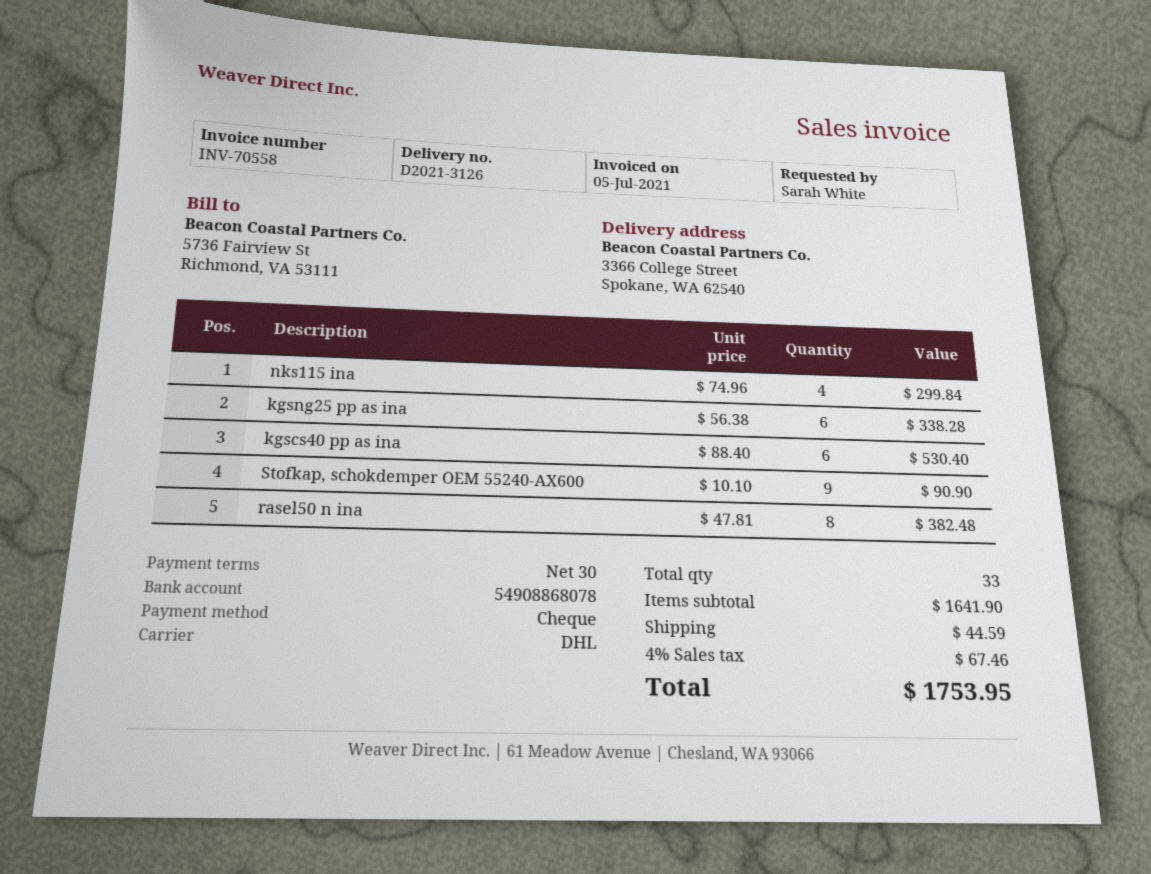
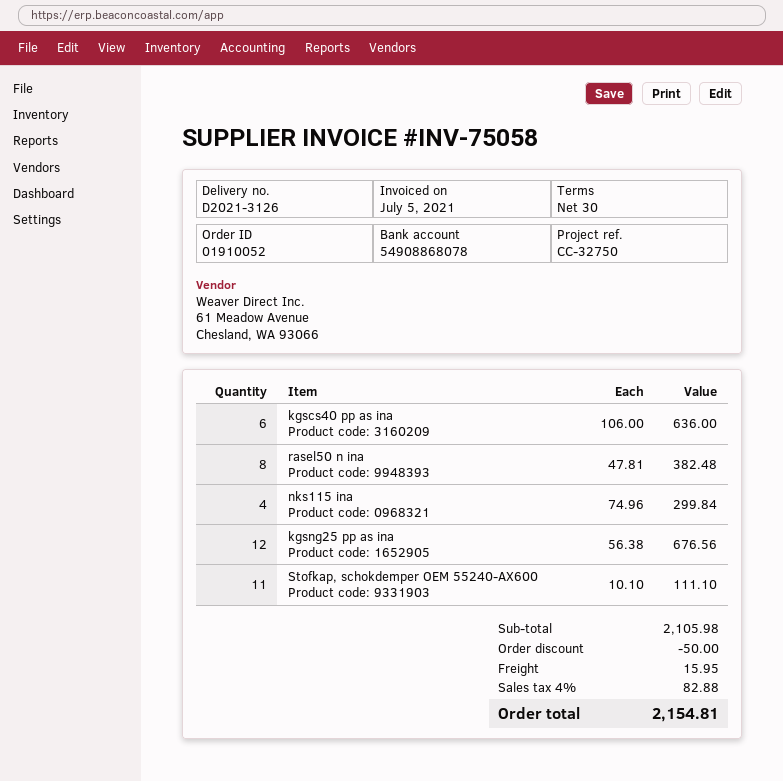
invoice number: INV-70558 -> INV-75058
kgsng25 pp as ina: 6 x 56.38 = 338.28 -> 12 x 56.38 = 676.56
kgscs40 pp as ina: 6 x 88.40 = 530.40 -> 6 x 106.00 = 636.00
Stofkap, schokdemper OEM 55240-AX600: 9 x 10.10 = 90.90 -> 11 x 10.10 = 111.10
subtotal: 1641.90 -> 2105.98
discount: none -> 50.00
shipping: 44.59 -> 15.95
tax: 4% = 67.46 -> 4% = 82.88
total: 1753.95 -> 2154.81

